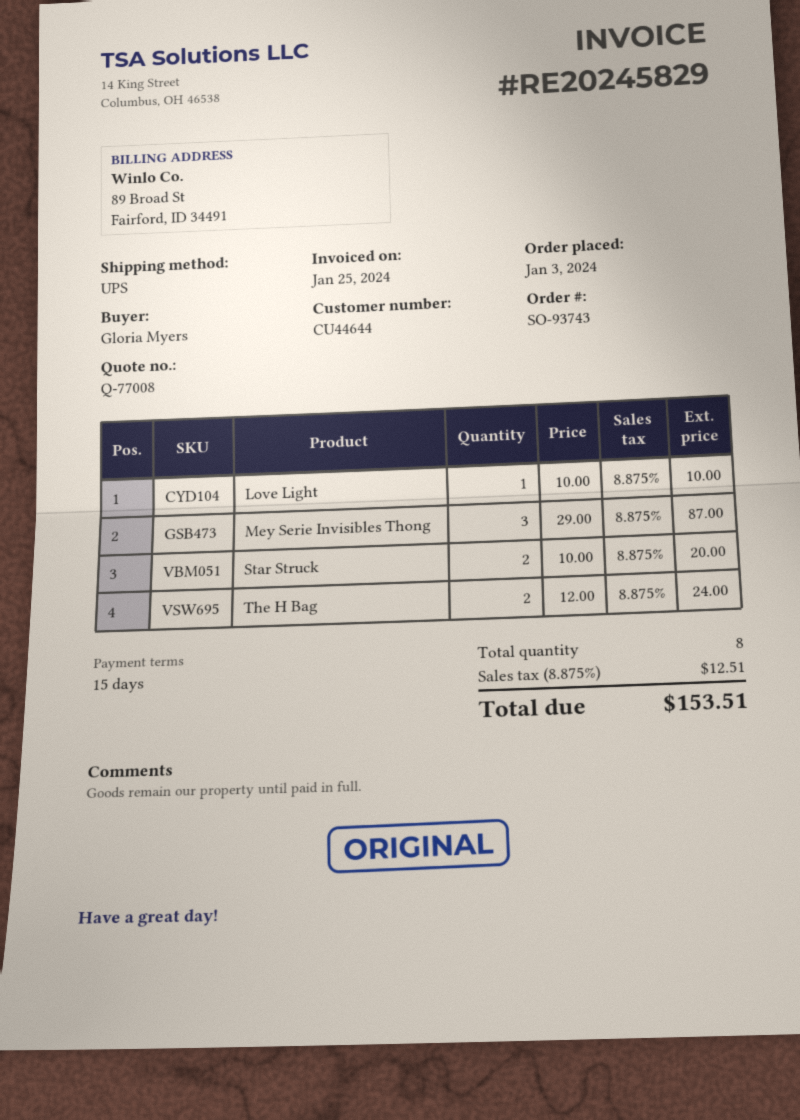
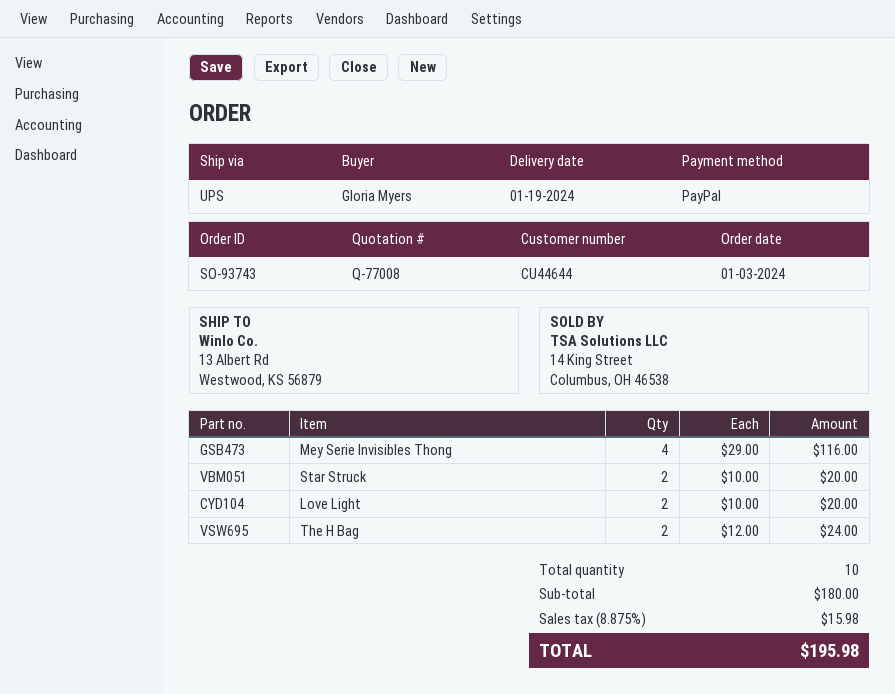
Love Light: 1 x 10.00 = 10.00 -> 2 x 10.00 = 20.00
Mey Serie Invisibles Thong: 3 x 29.00 = 87.00 -> 4 x 29.00 = 116.00
total quantity: 8 -> 10
tax: 8.875% = 12.51 -> 8.875% = 15.98
total: 153.51 -> 195.98

